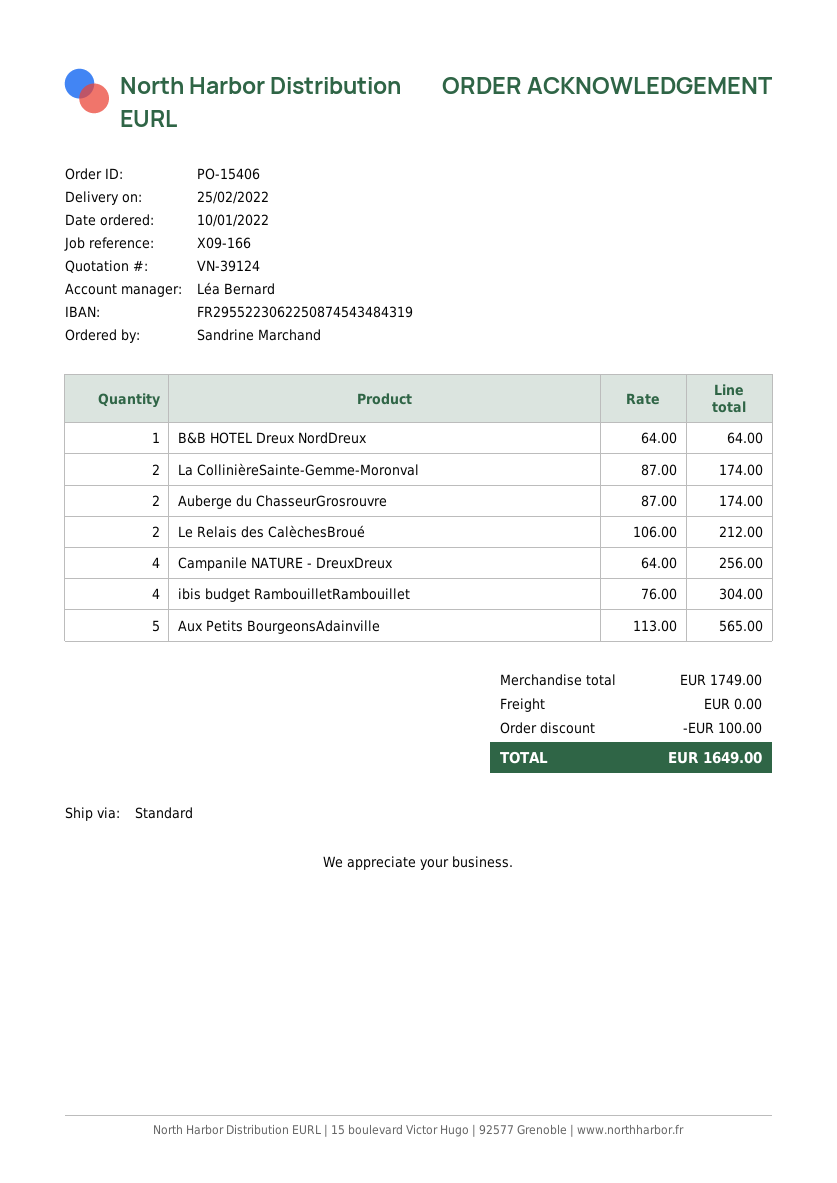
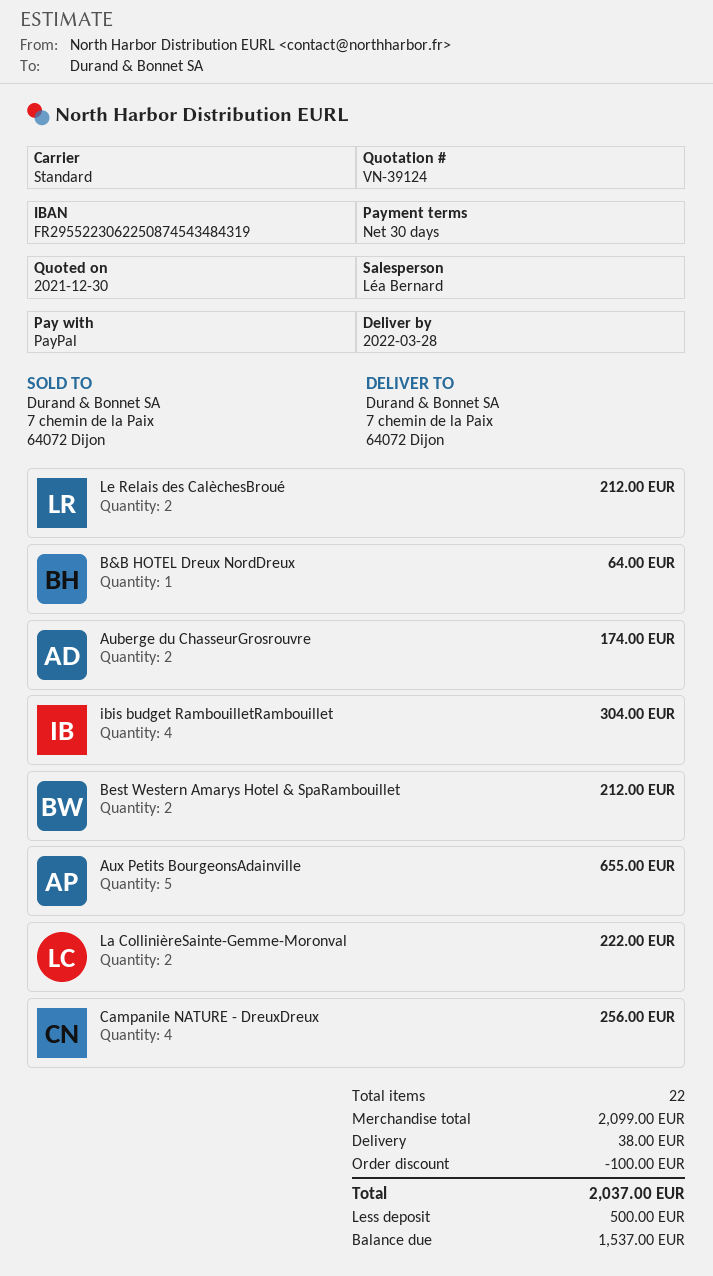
delivery date: 2022-02-25 -> 2022-03-28
La CollinièreSainte-Gemme-Moronval: 2 for 174.00 -> 2 for 222.00
Aux Petits BourgeonsAdainville: 5 for 565.00 -> 5 for 655.00
Best Western Amarys Hotel & SpaRambouillet: none -> 2 for 212.00
subtotal: 1749.00 -> 2099.00
shipping: 0.00 -> 38.00
total: 1649.00 -> 2037.00

